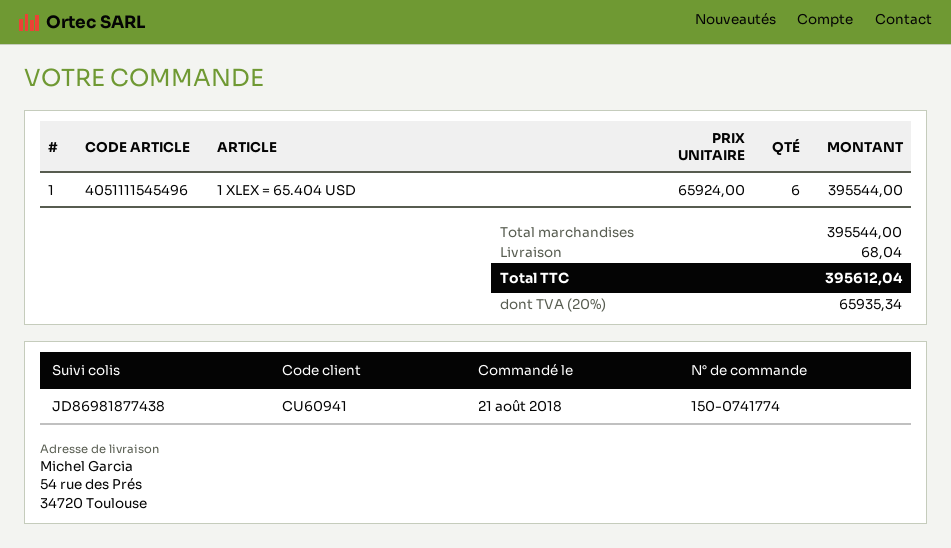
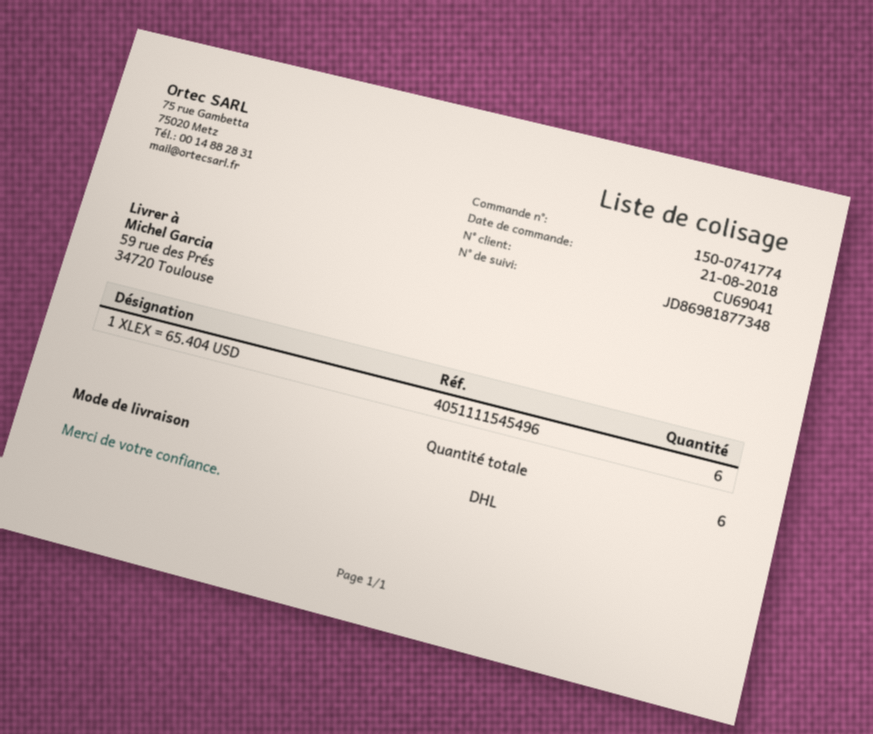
customer number: CU60941 -> CU69041
tracking number: JD86981877438 -> JD86981877348
ship to: 54 rue des Prés, 34720 Toulouse -> 59 rue des Prés, 34720 Toulouse

